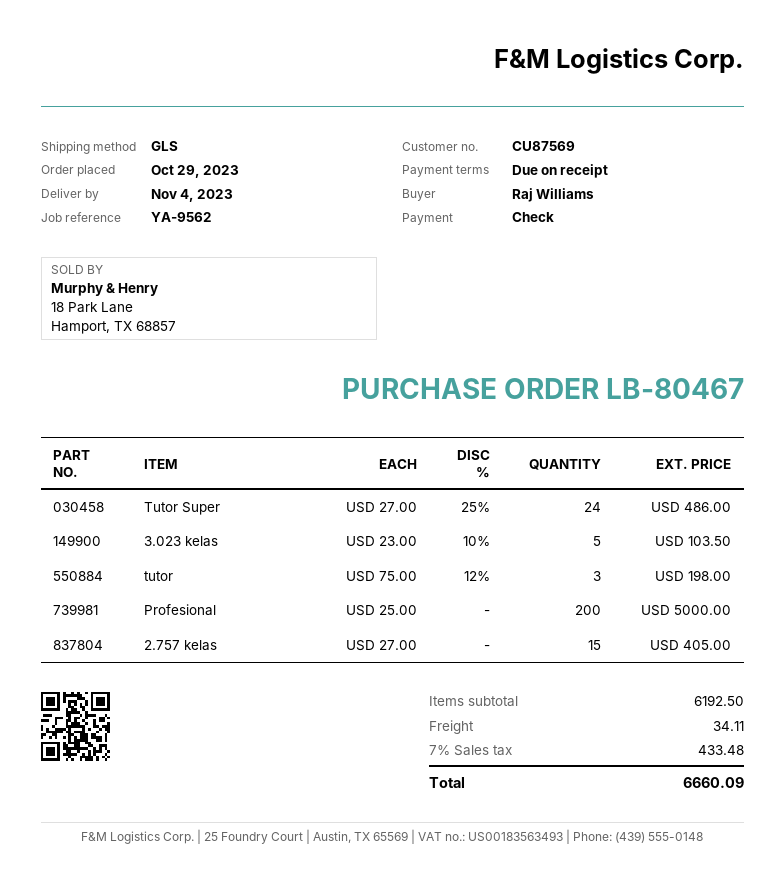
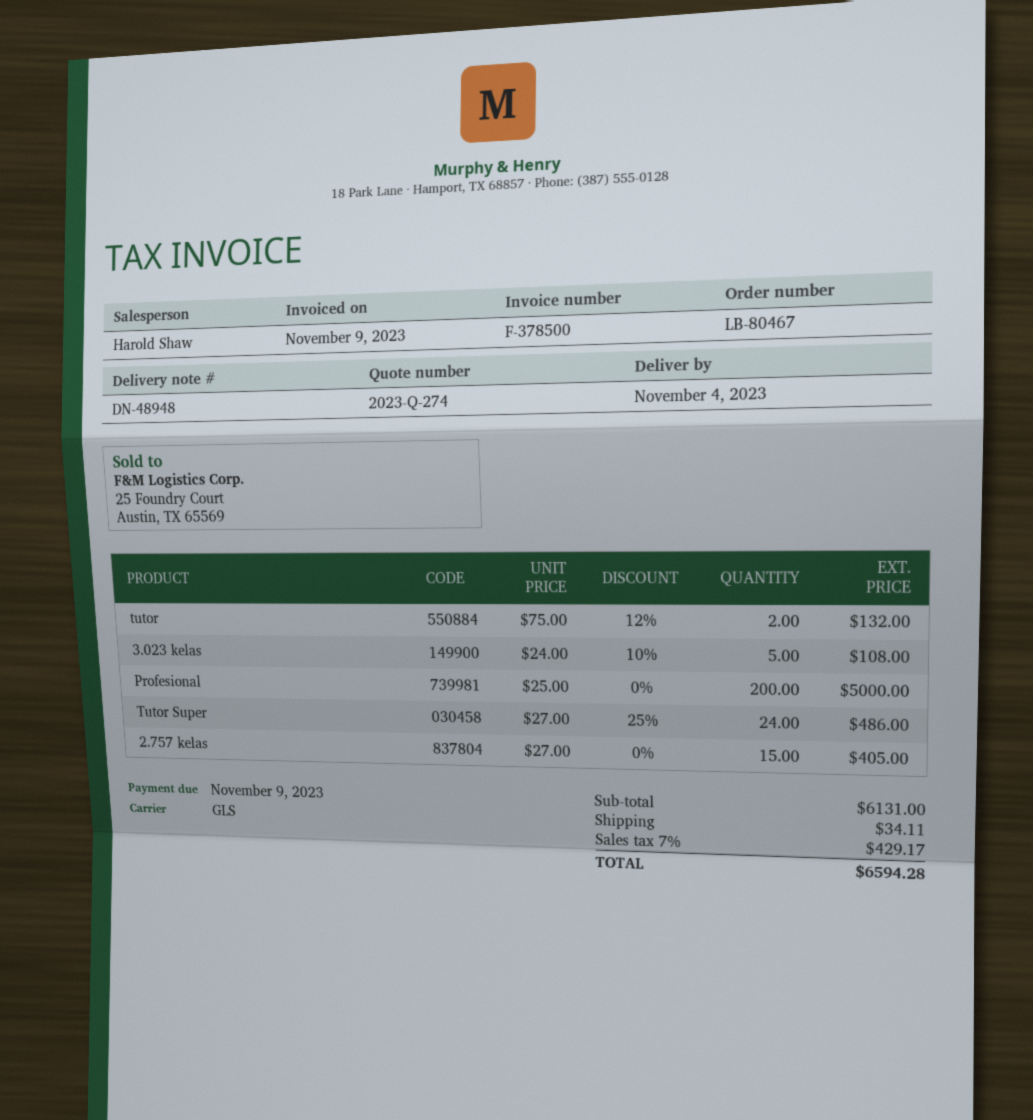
3.023 kelas: 5 x 23.00 - 10% = 103.50 -> 5 x 24.00 - 10% = 108.00
tutor: 3 x 75.00 - 12% = 198.00 -> 2 x 75.00 - 12% = 132.00
subtotal: 6192.50 -> 6131.00
tax: 7% = 433.48 -> 7% = 429.17
total: 6660.09 -> 6594.28

